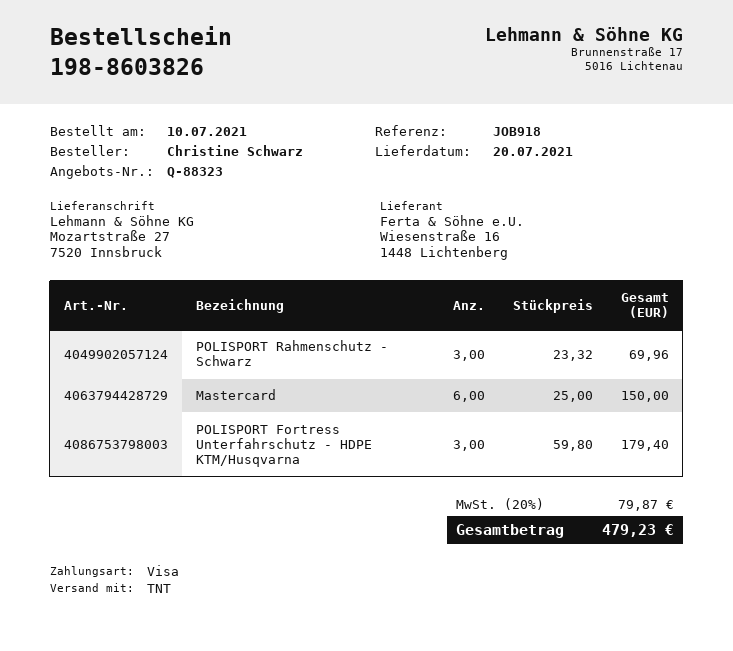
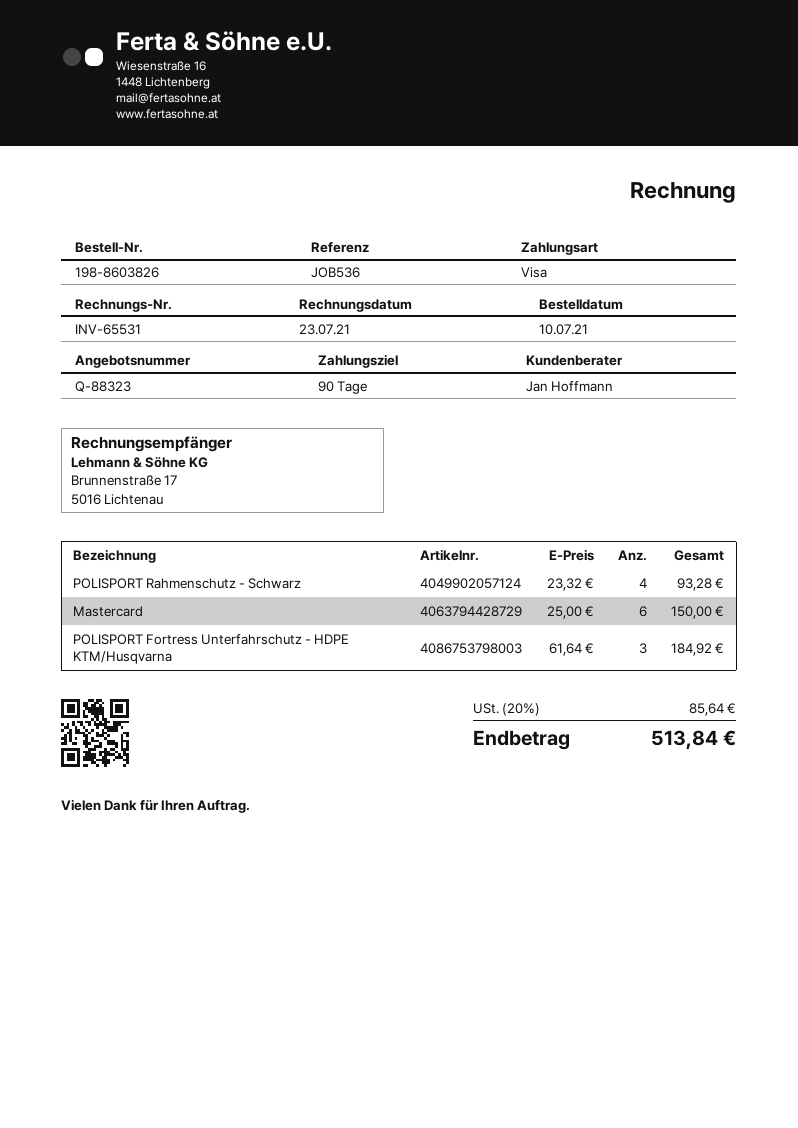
reference: JOB918 -> JOB536
POLISPORT Rahmenschutz - Schwarz: 3 x 23.32 = 69.96 -> 4 x 23.32 = 93.28
POLISPORT Fortress Unterfahrschutz - HDPE KTM/Husqvarna: 3 x 59.80 = 179.40 -> 3 x 61.64 = 184.92
tax: 20% = 79.87 -> 20% = 85.64
total: 479.23 -> 513.84

